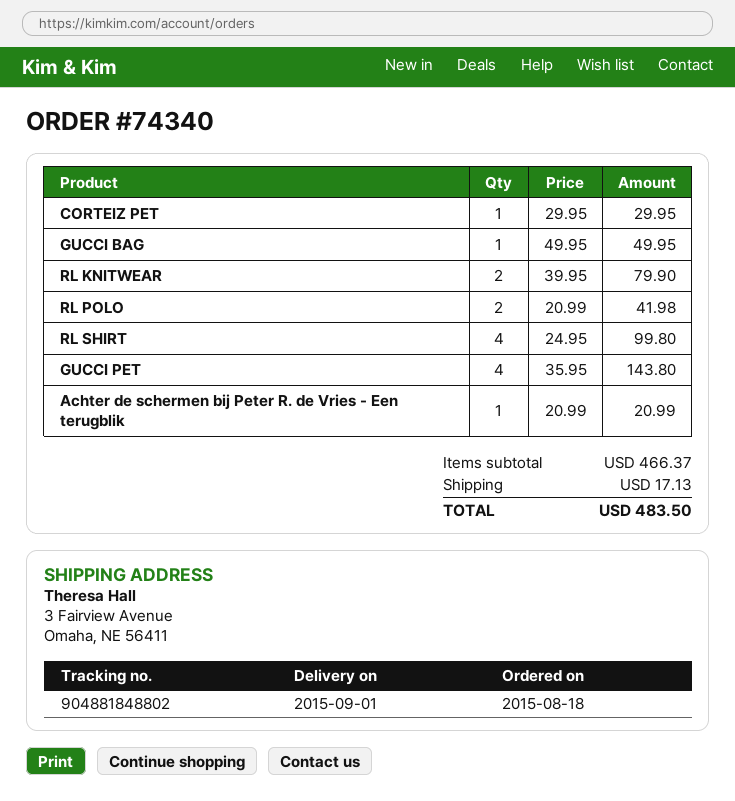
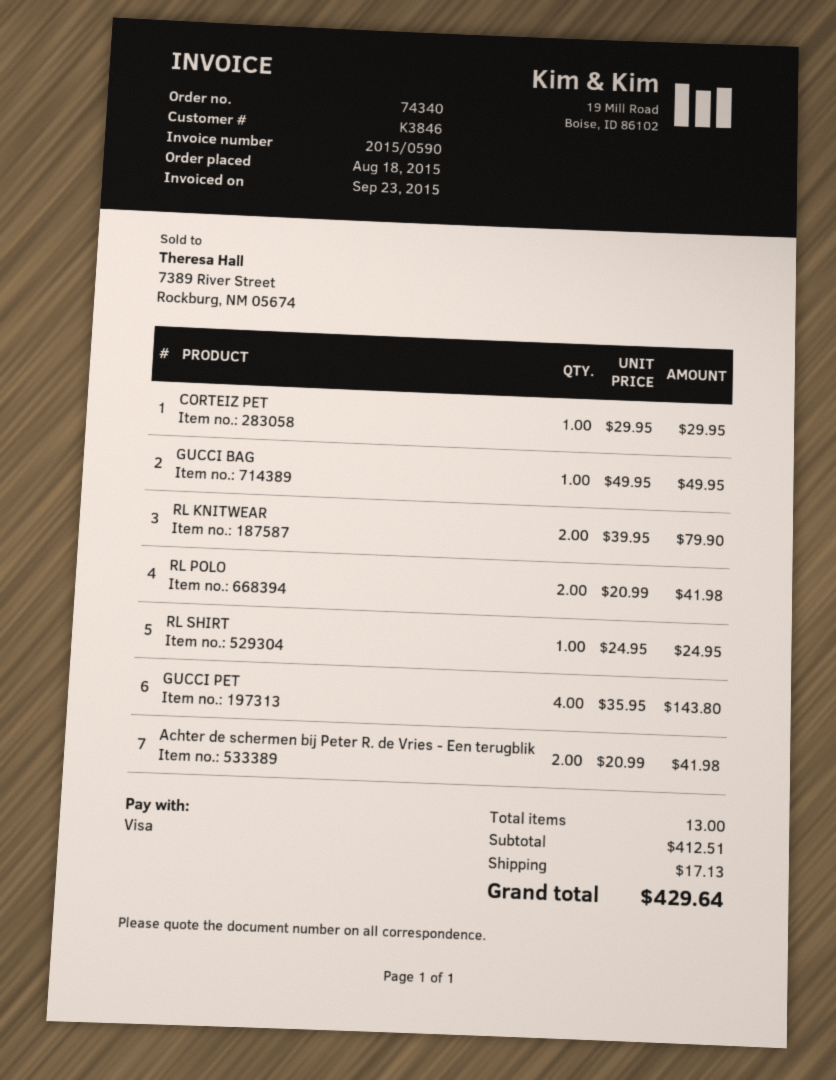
RL SHIRT: 4 x 24.95 = 99.80 -> 1 x 24.95 = 24.95
Achter de schermen bij Peter R. de Vries - Een terugblik: 1 x 20.99 = 20.99 -> 2 x 20.99 = 41.98
subtotal: 466.37 -> 412.51
total: 483.50 -> 429.64

